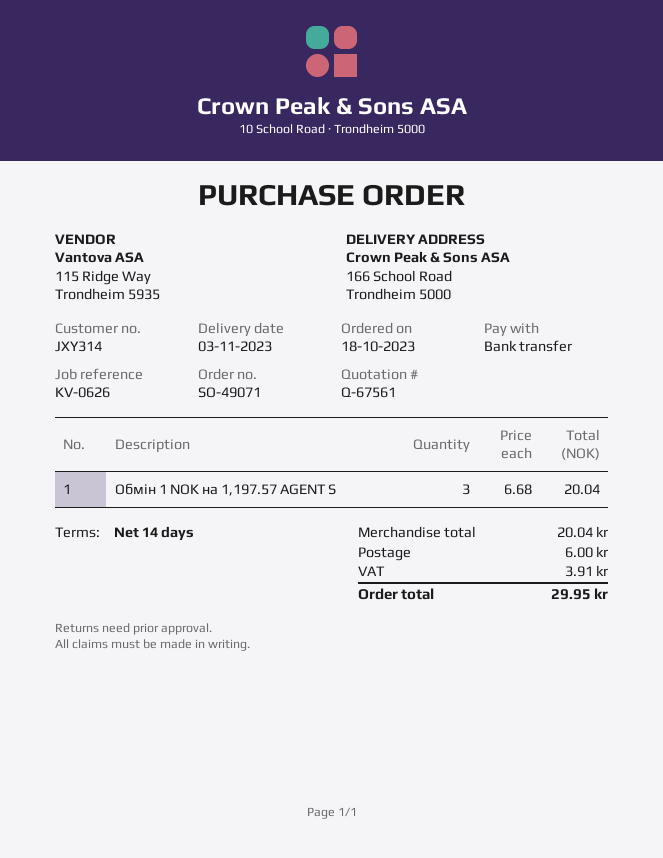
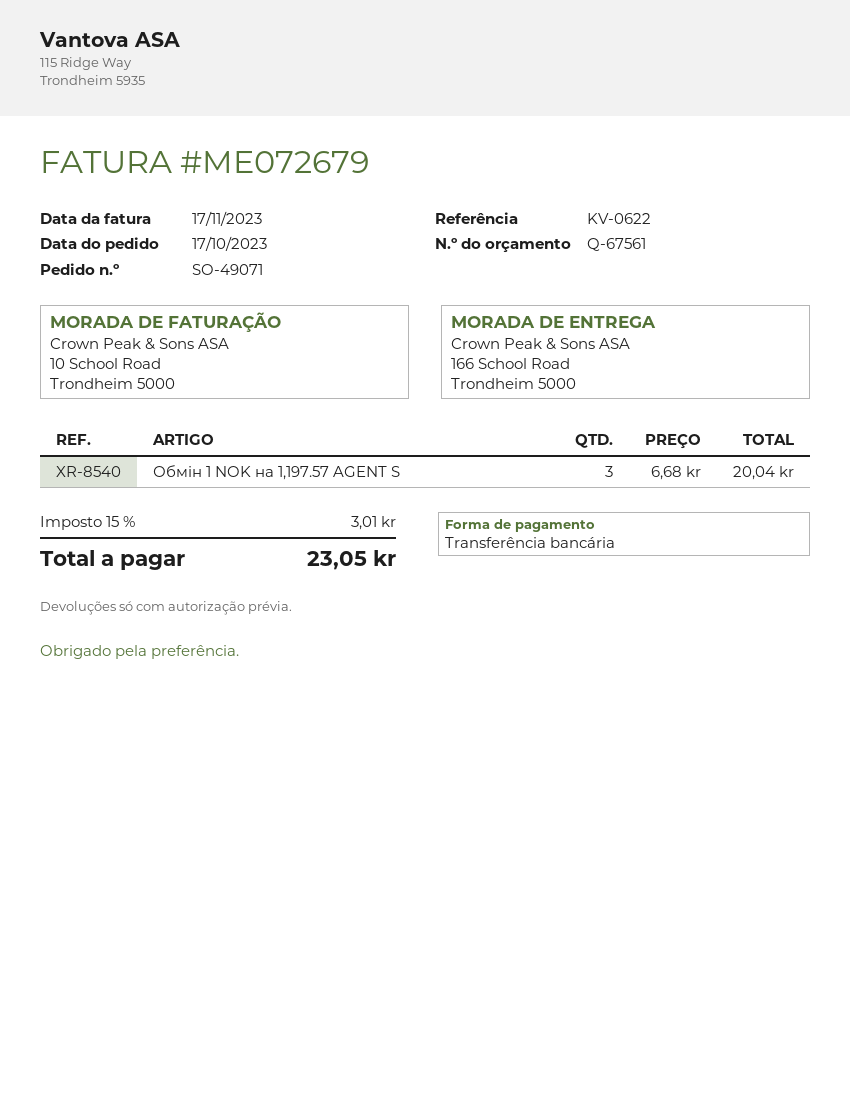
order date: 2023-10-18 -> 2023-10-17
reference: KV-0626 -> KV-0622
shipping: 6.00 -> none
tax: 3.91 -> 3.01
total: 29.95 -> 23.05

